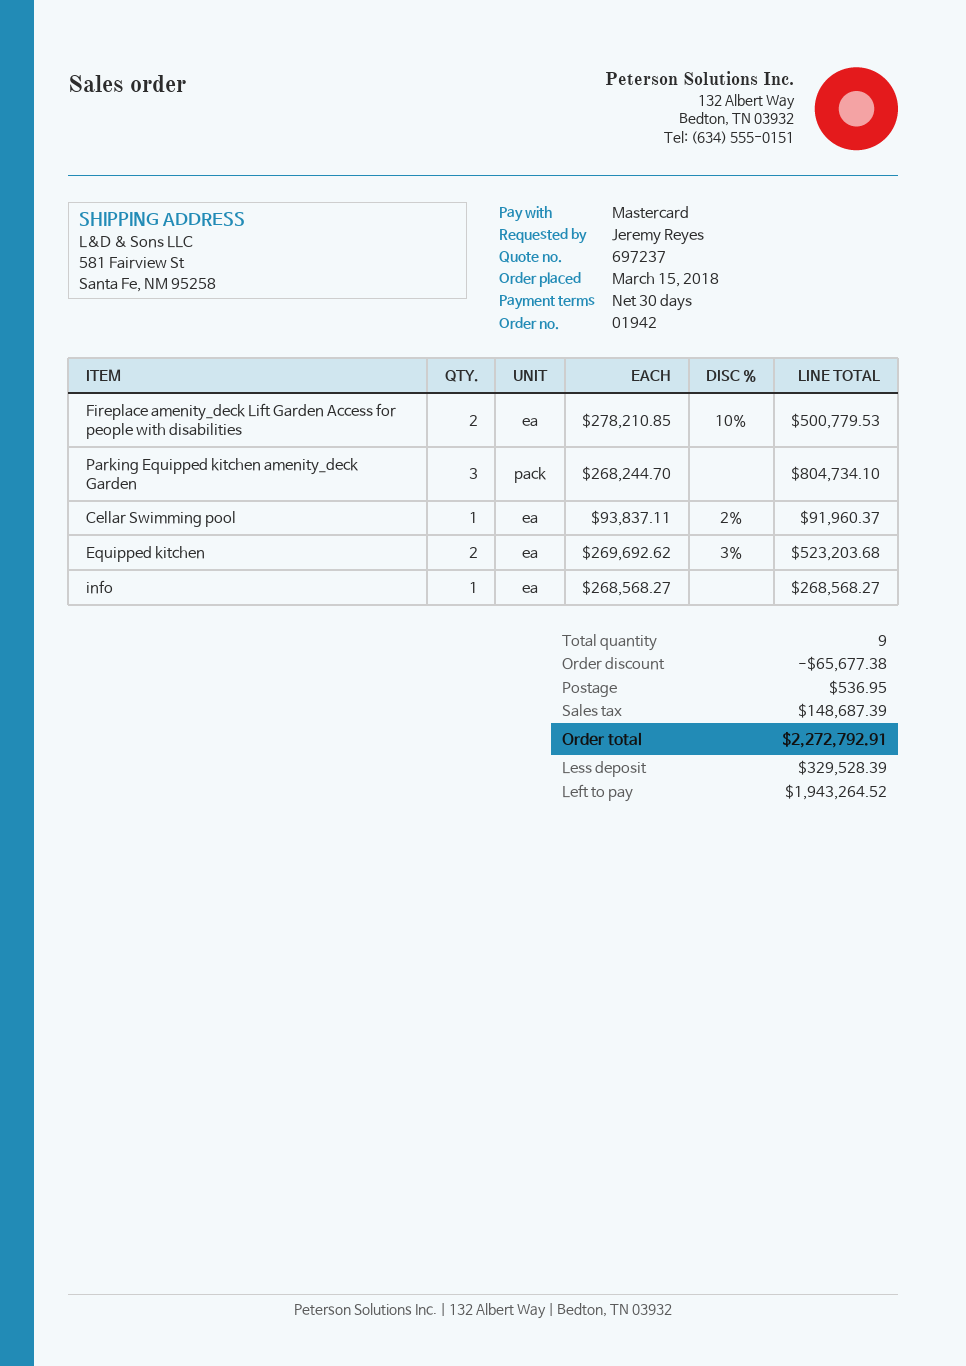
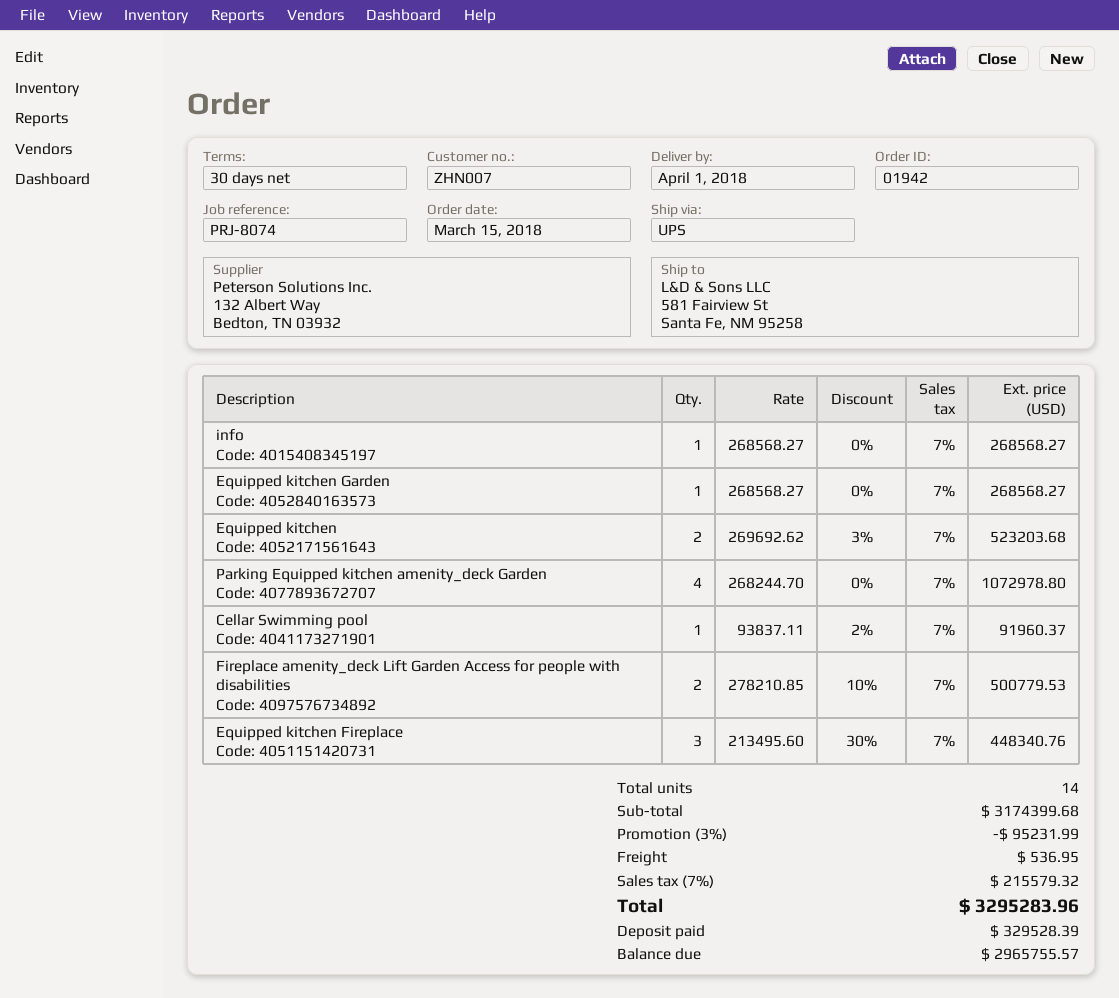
Parking Equipped kitchen amenity_deck Garden: 3 x 268244.70 = 804734.10 -> 4 x 268244.70 = 1072978.80
Equipped kitchen Garden: none -> 1 x 268568.27 = 268568.27
Equipped kitchen Fireplace: none -> 3 x 213495.60 - 30% = 448340.76
total quantity: 9 -> 14
discount: 65677.38 -> 95231.99
tax: 148687.39 -> 215579.32
total: 2272792.91 -> 3295283.96
balance: 1943264.52 -> 2965755.57

